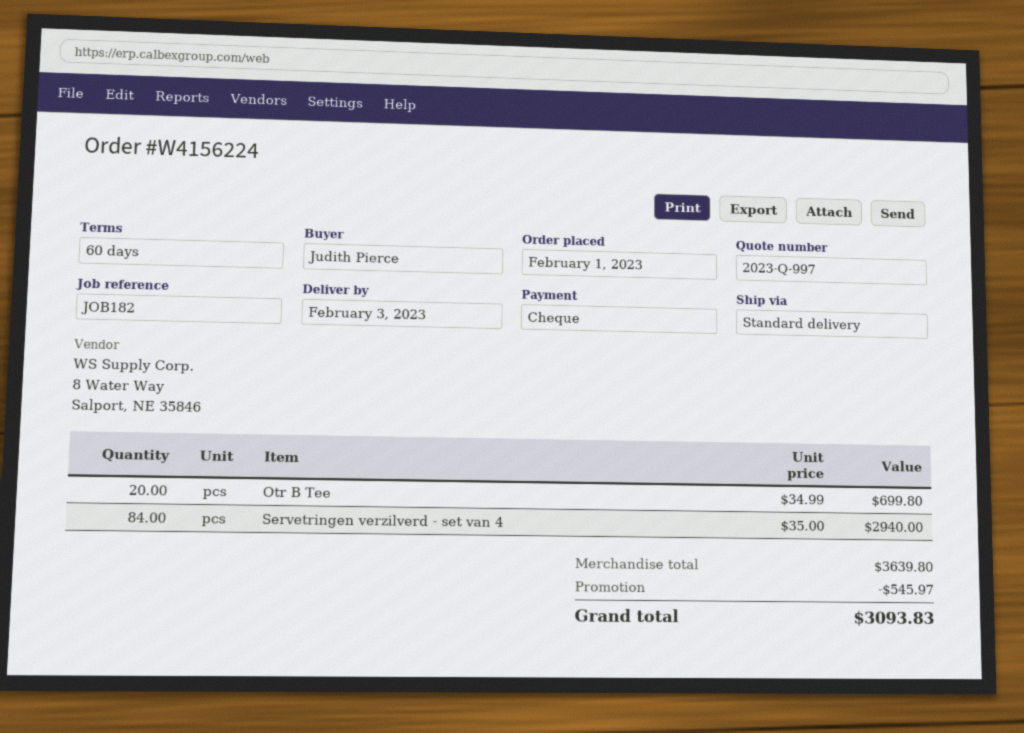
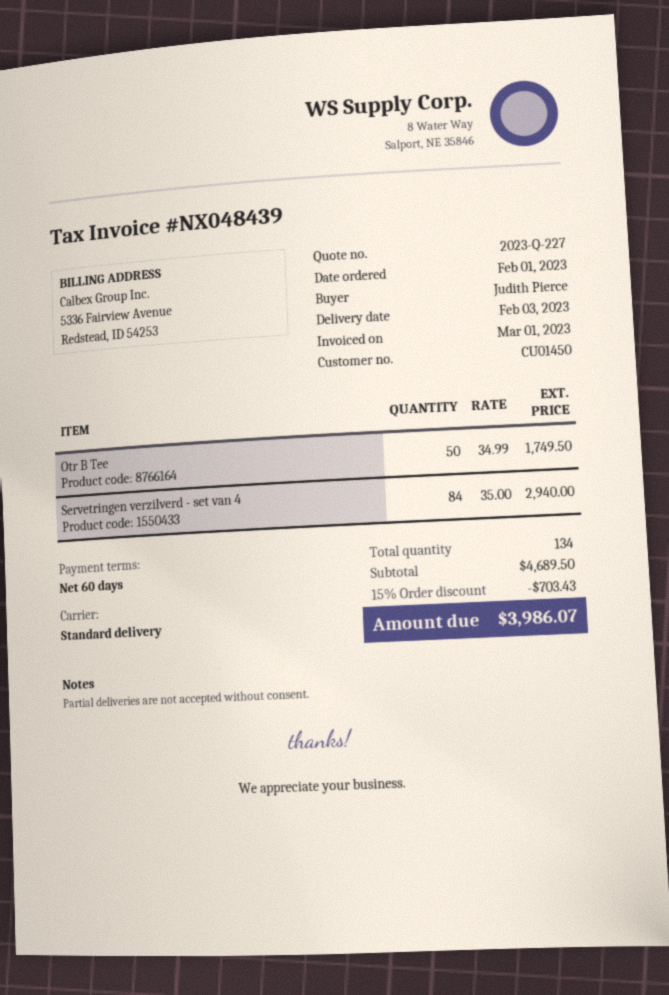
quote number: 2023-Q-997 -> 2023-Q-227
Otr B Tee: 20 x 34.99 = 699.80 -> 50 x 34.99 = 1749.50
subtotal: 3639.80 -> 4689.50
discount: 545.97 -> 703.43
total: 3093.83 -> 3986.07

